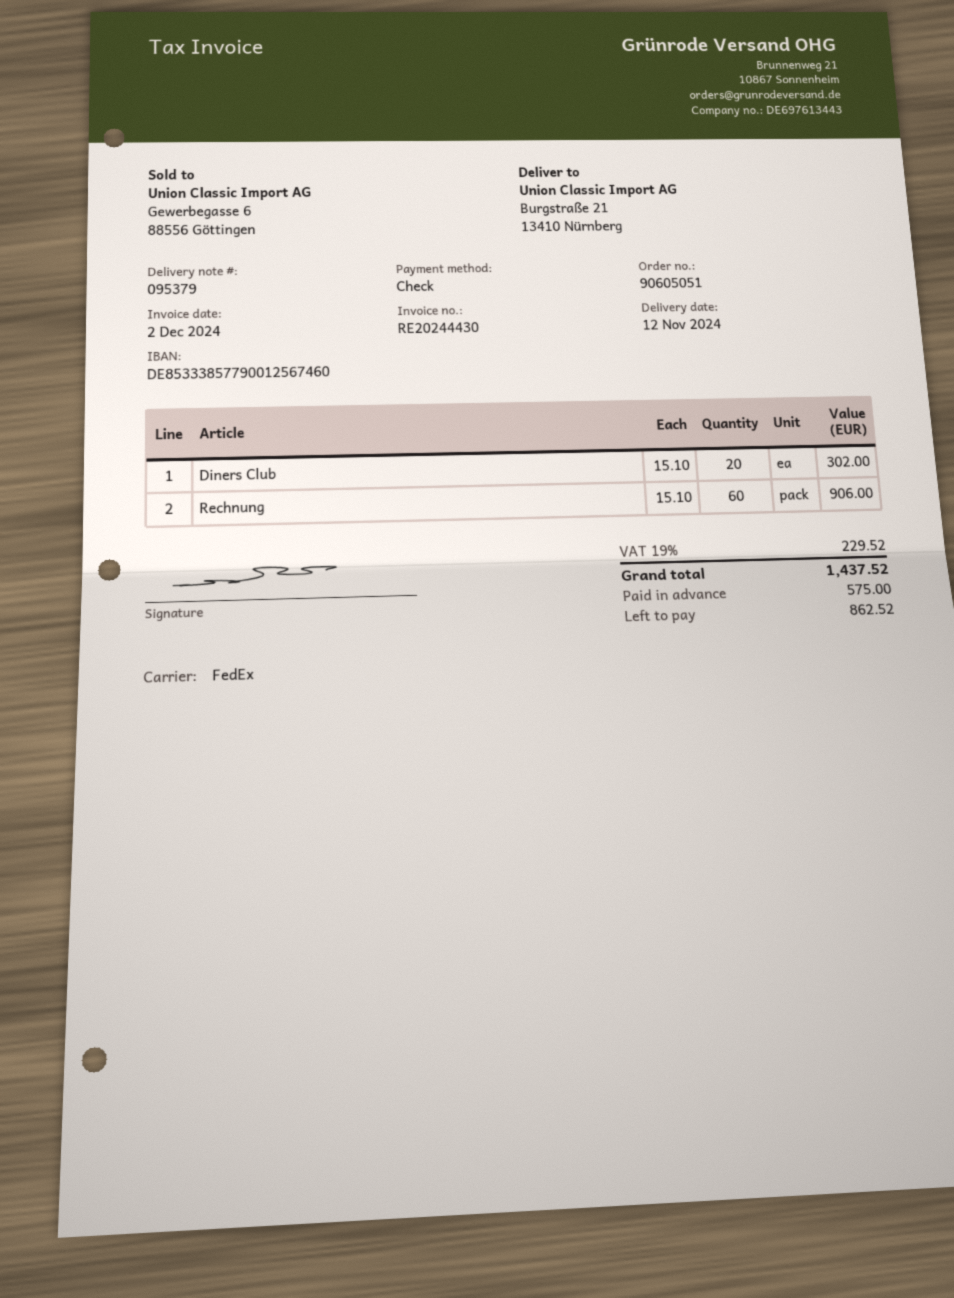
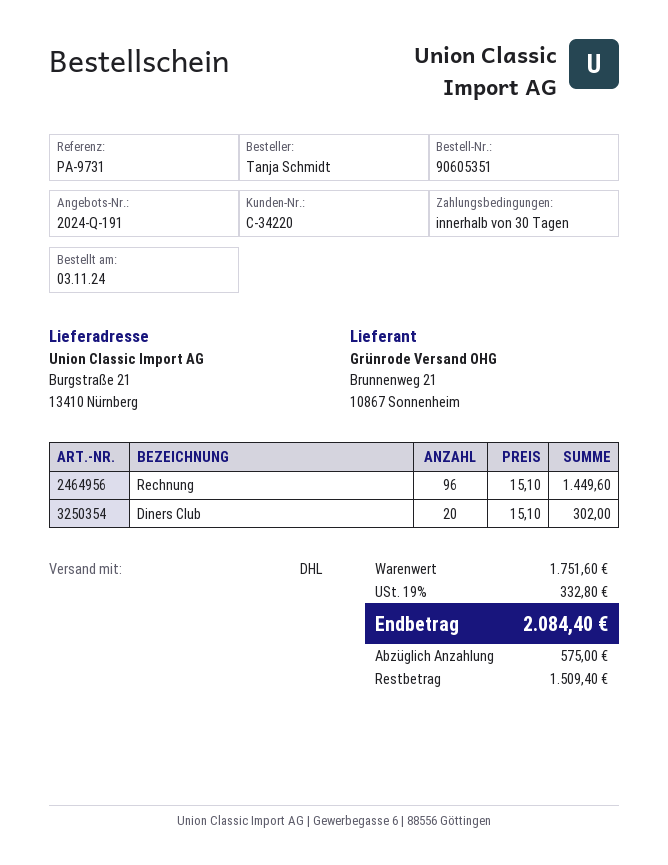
order number: 90605051 -> 90605351
shipping method: FedEx -> DHL
Rechnung: 60 x 15.10 = 906.00 -> 96 x 15.10 = 1449.60
tax: 19% = 229.52 -> 19% = 332.80
total: 1437.52 -> 2084.40
balance: 862.52 -> 1509.40

